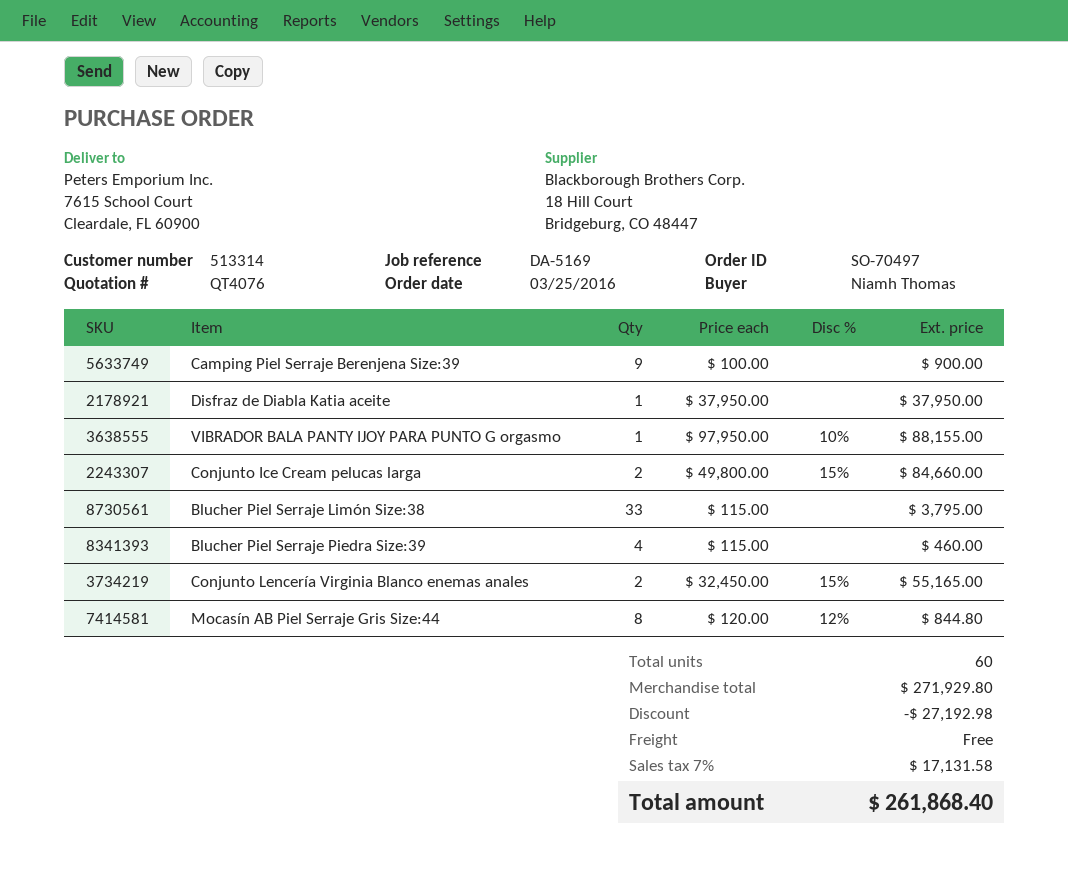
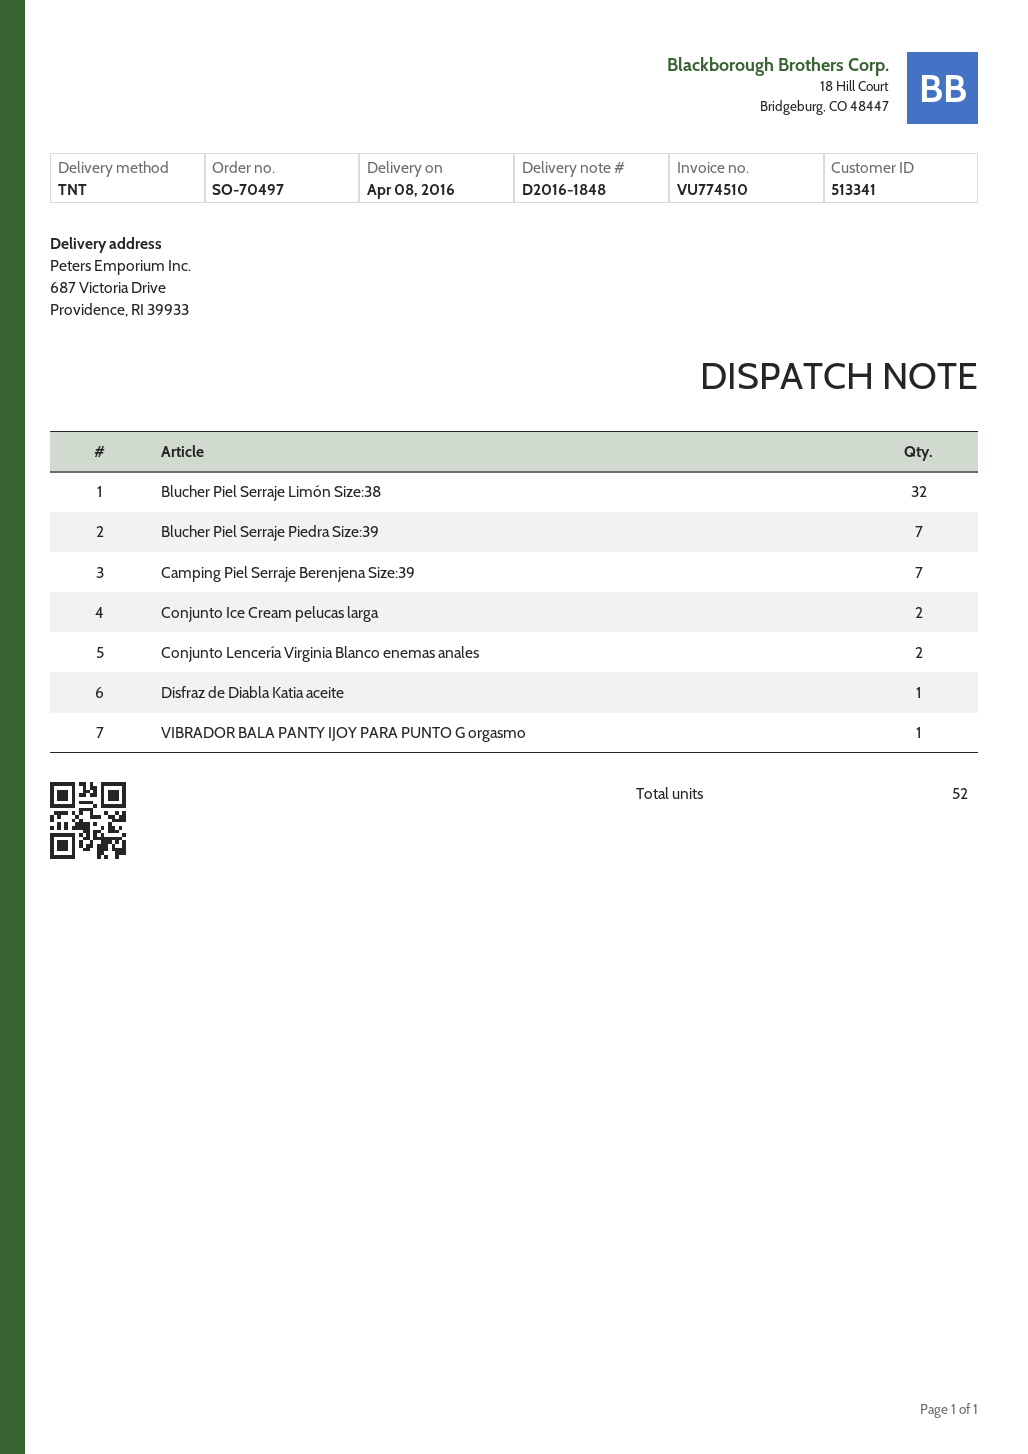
customer number: 513314 -> 513341
ship to: 7615 School Court, Cleardale, FL 60900 -> 687 Victoria Drive, Providence, RI 39933
Camping Piel Serraje Berenjena Size:39: 9 -> 7
Blucher Piel Serraje Limón Size:38: 33 -> 32
Blucher Piel Serraje Piedra Size:39: 4 -> 7
Mocasín AB Piel Serraje Gris Size:44: 8 -> none
total quantity: 60 -> 52

